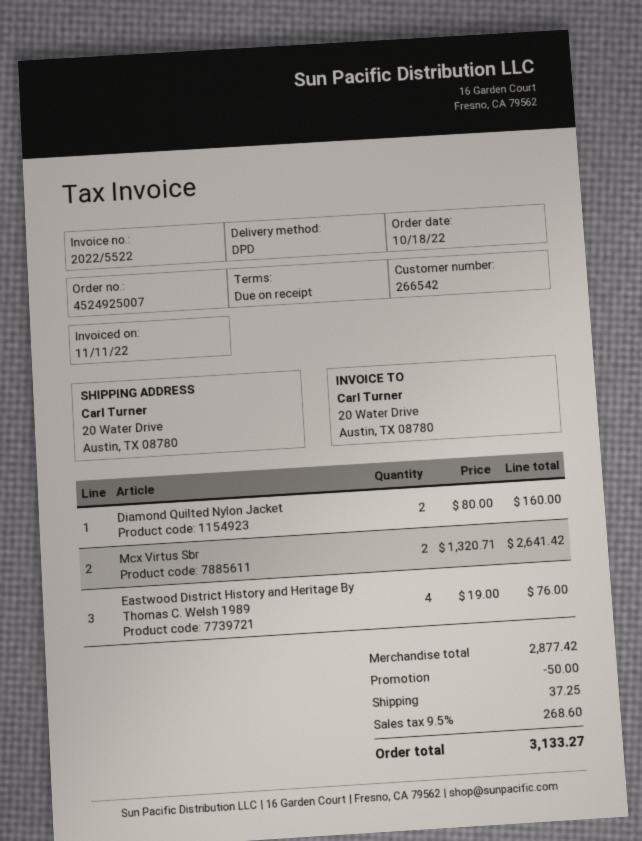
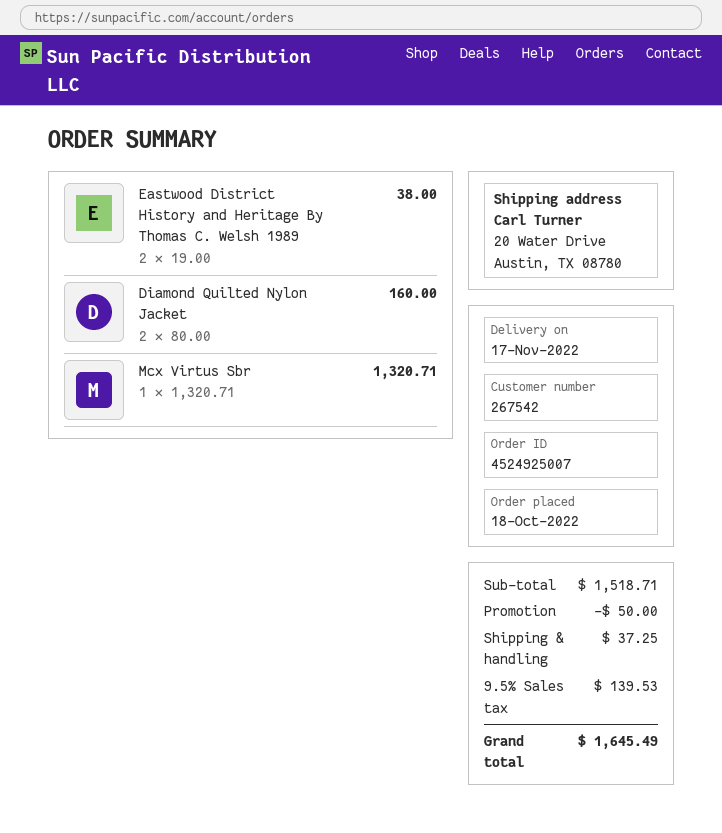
customer number: 266542 -> 267542
Mcx Virtus Sbr: 2 x 1320.71 = 2641.42 -> 1 x 1320.71 = 1320.71
Eastwood District History and Heritage By Thomas C. Welsh 1989: 4 x 19.00 = 76.00 -> 2 x 19.00 = 38.00
subtotal: 2877.42 -> 1518.71
tax: 9.5% = 268.60 -> 9.5% = 139.53
total: 3133.27 -> 1645.49

